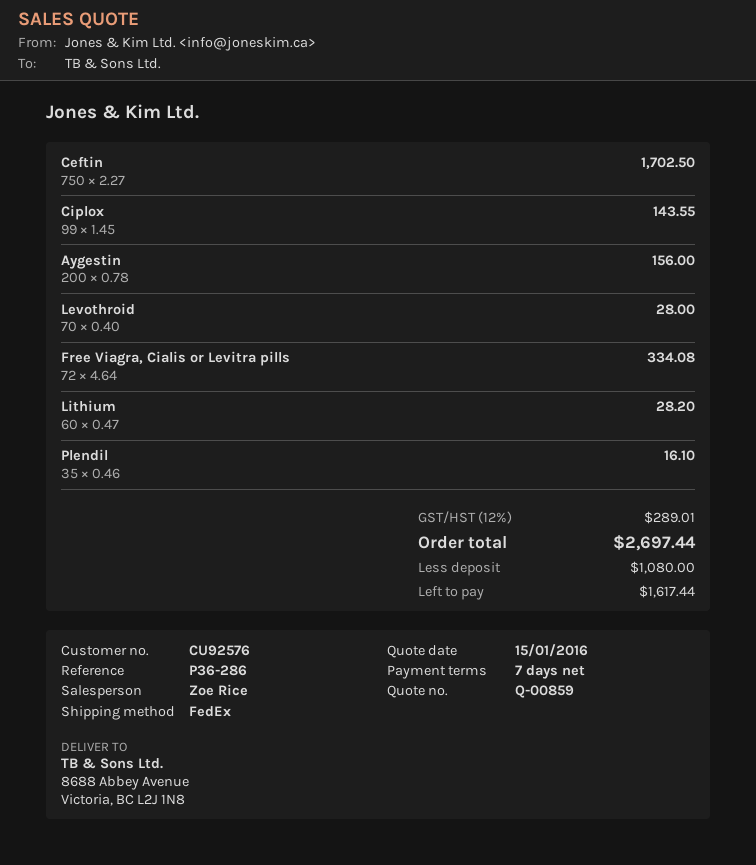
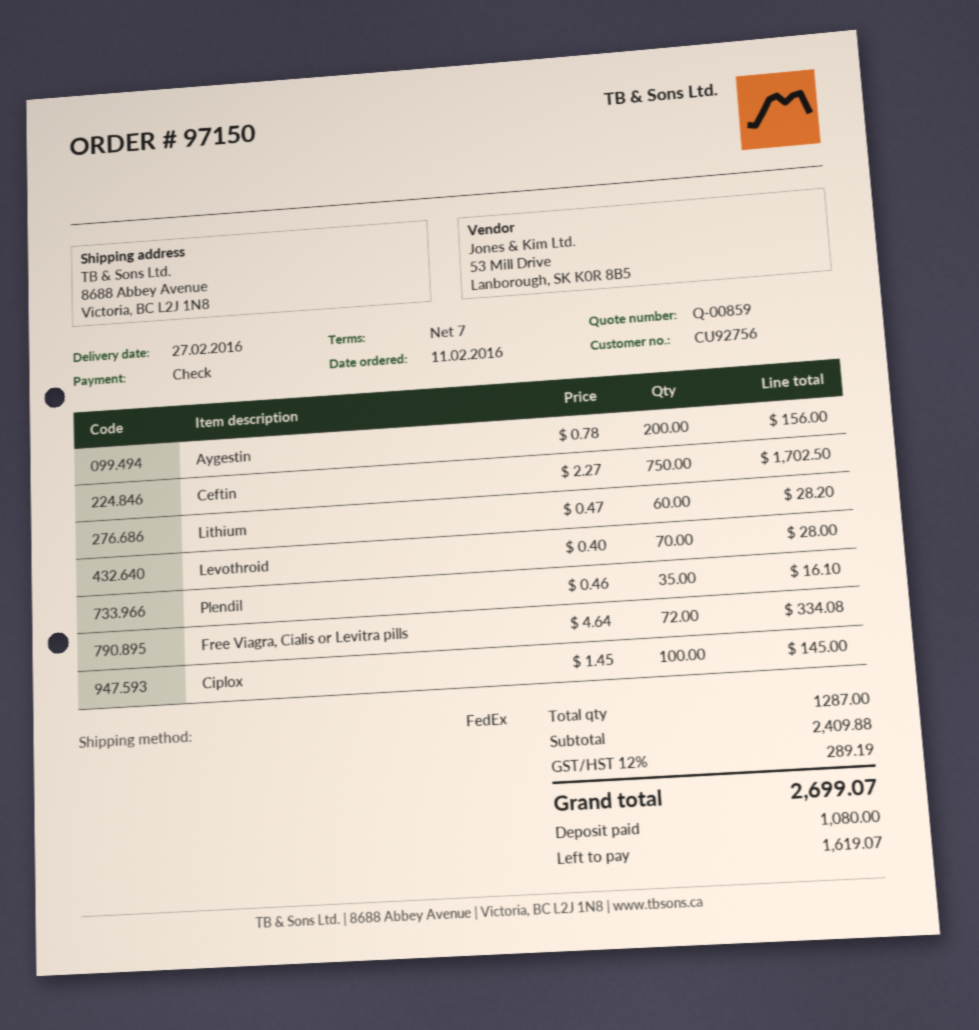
customer number: CU92576 -> CU92756
Ciplox: 99 x 1.45 = 143.55 -> 100 x 1.45 = 145.00
tax: 12% = 289.01 -> 12% = 289.19
total: 2697.44 -> 2699.07
balance: 1617.44 -> 1619.07

